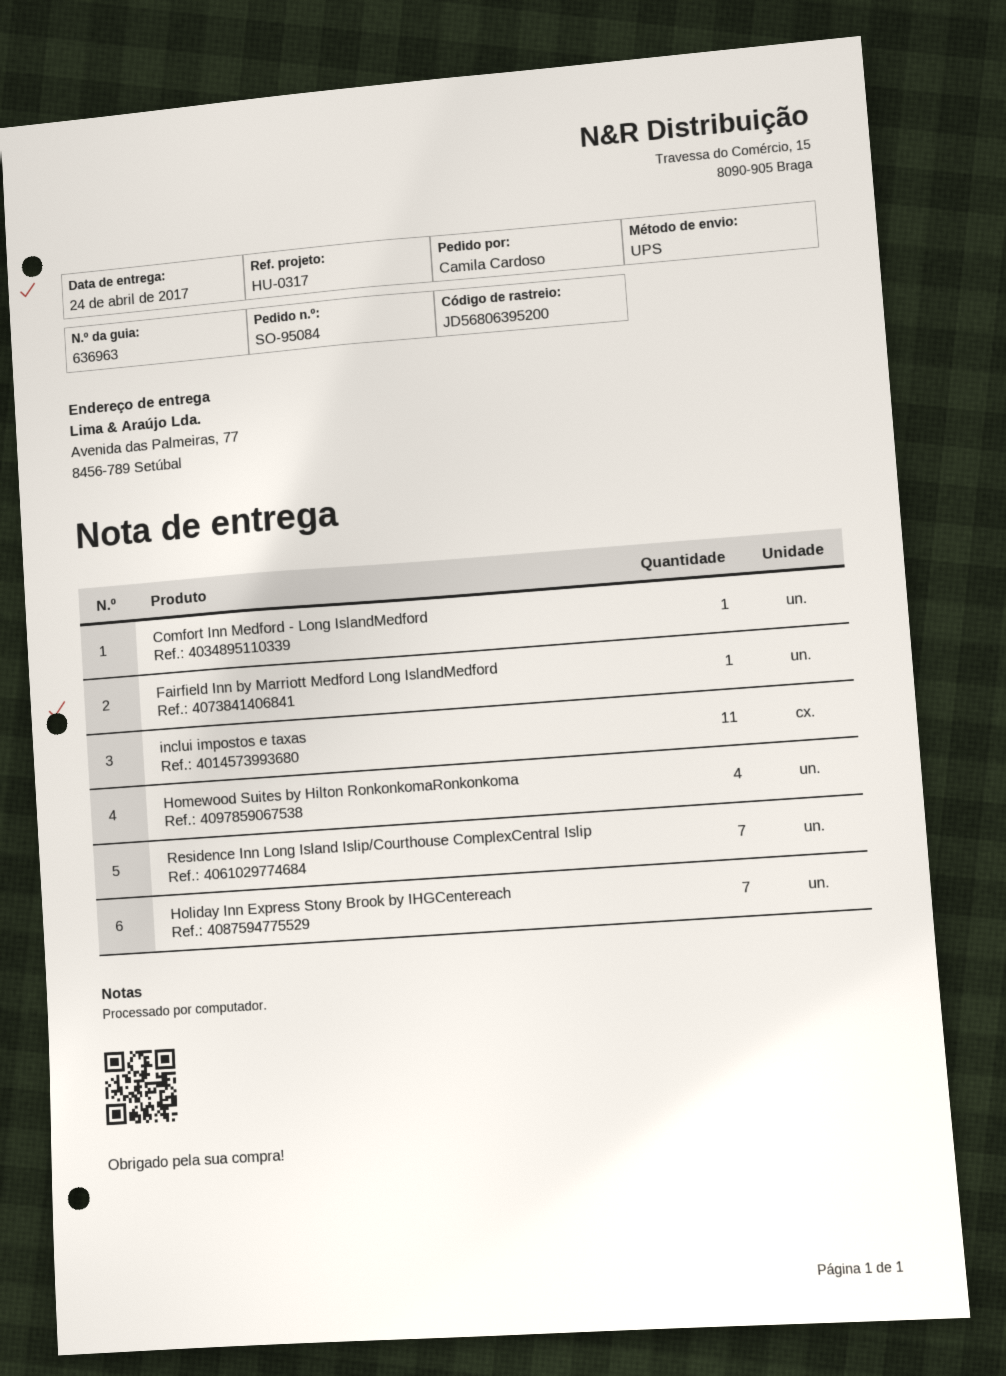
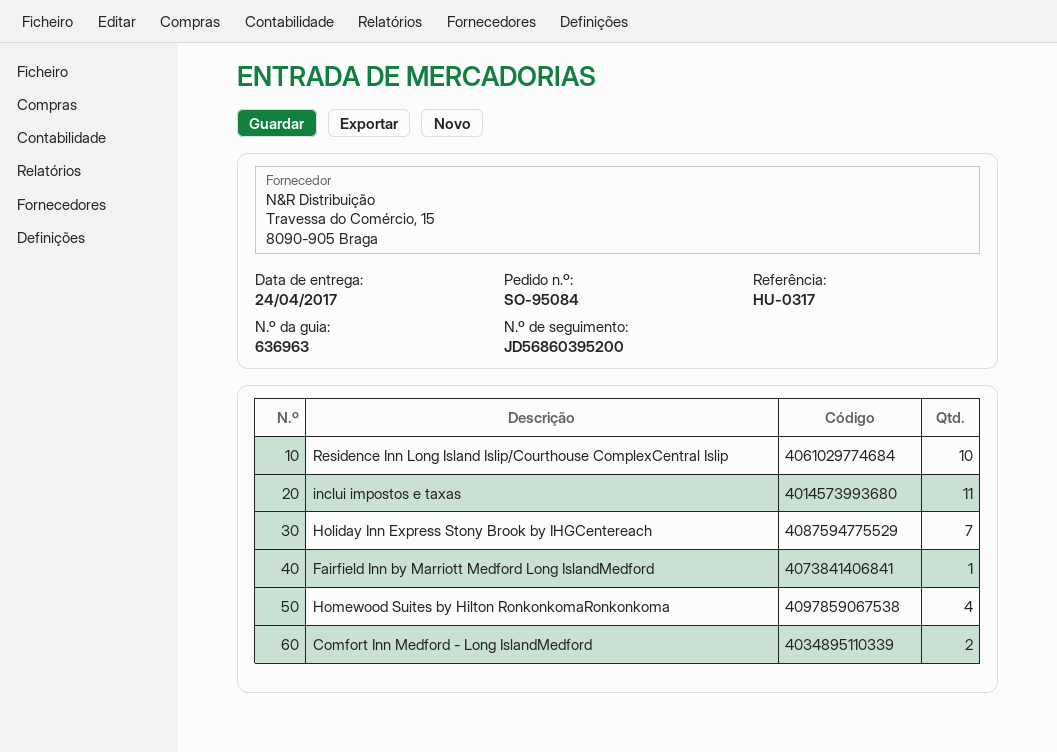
tracking number: JD56806395200 -> JD56860395200
Comfort Inn Medford - Long IslandMedford: 1 -> 2
Residence Inn Long Island Islip/Courthouse ComplexCentral Islip: 7 -> 10

